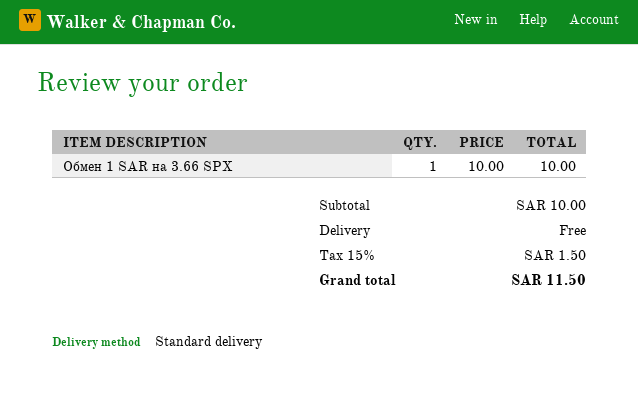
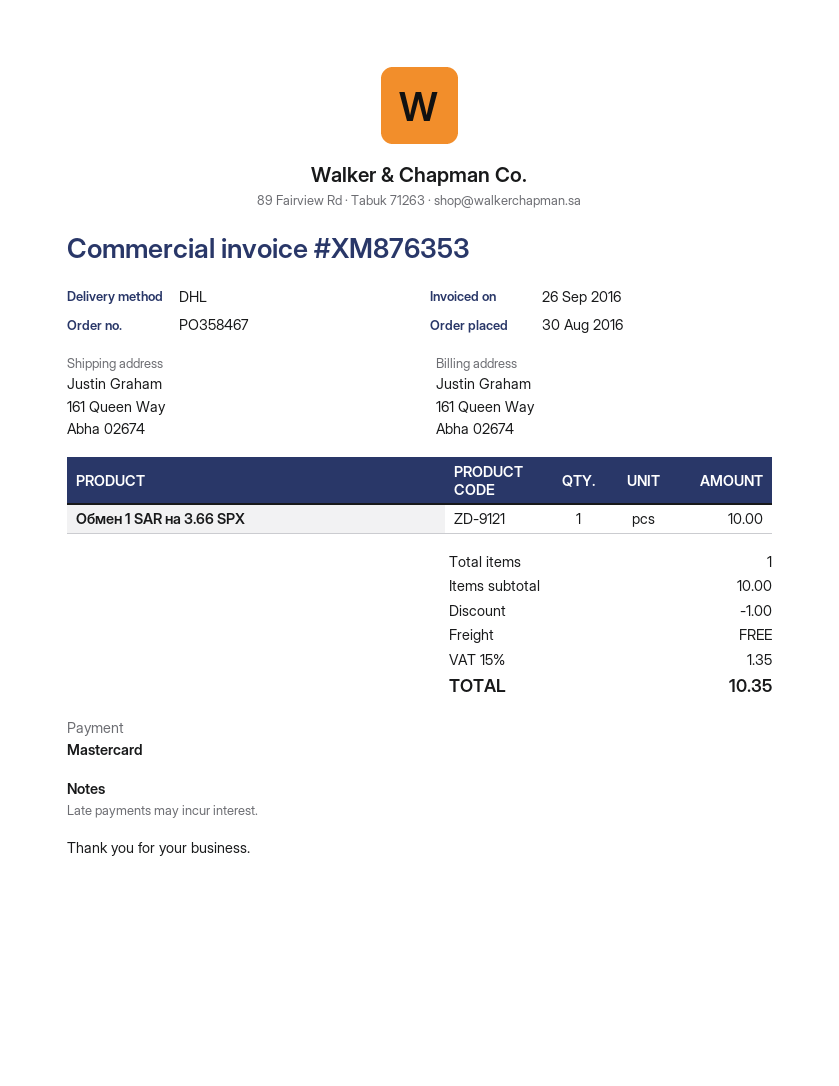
shipping method: standard -> DHL
discount: none -> 1.00
tax: 15% = 1.50 -> 15% = 1.35
total: 11.50 -> 10.35

